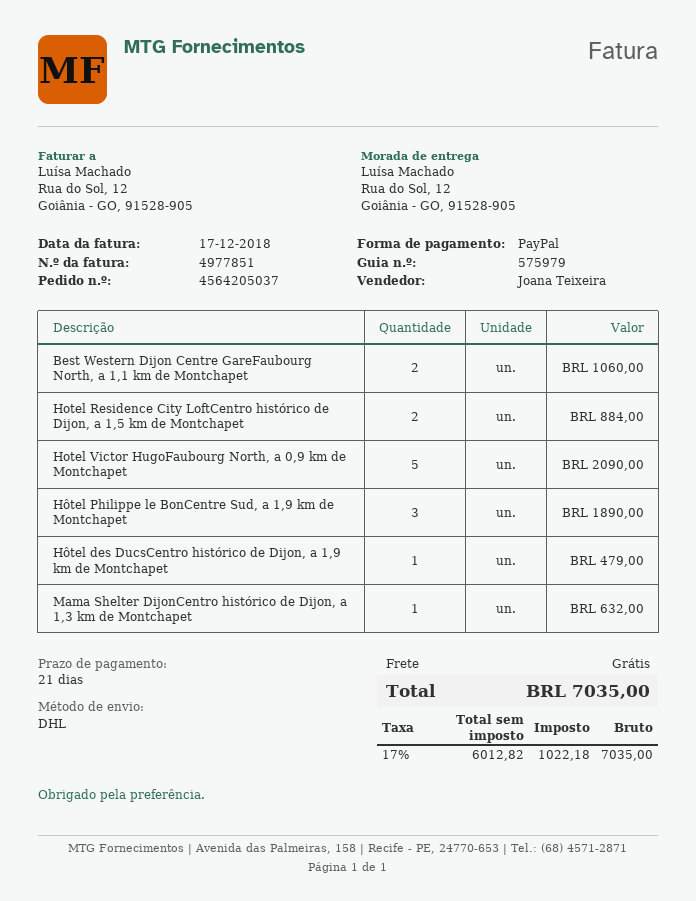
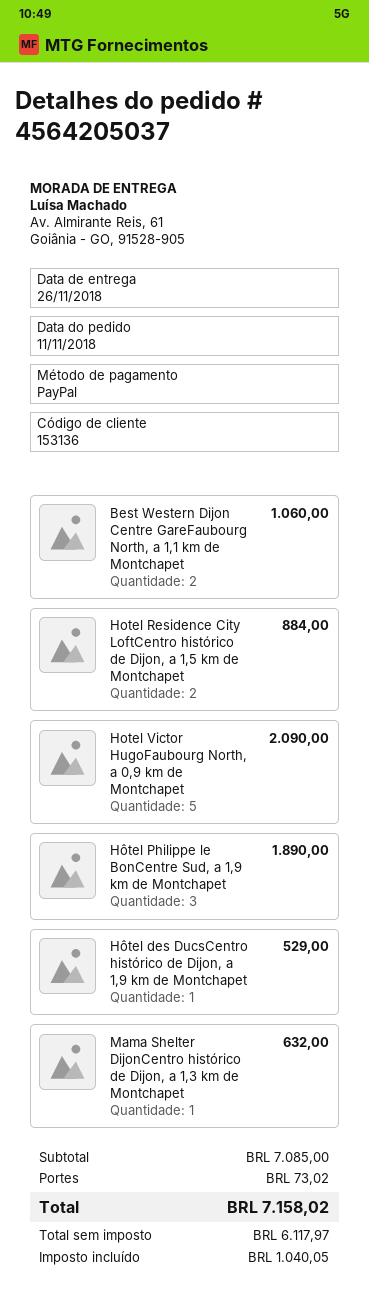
ship to: Rua do Sol, 12, Goiânia - GO, 91528-905 -> Av. Almirante Reis, 61, Goiânia - GO, 91528-905
Hôtel des DucsCentro histórico de Dijon, a 1,9 km de Montchapet: 1 for 479.00 -> 1 for 529.00
shipping: 0.00 -> 73.02
net: 6012.82 -> 6117.97
tax: 1022.18 -> 1040.05
total: 7035.00 -> 7158.02

